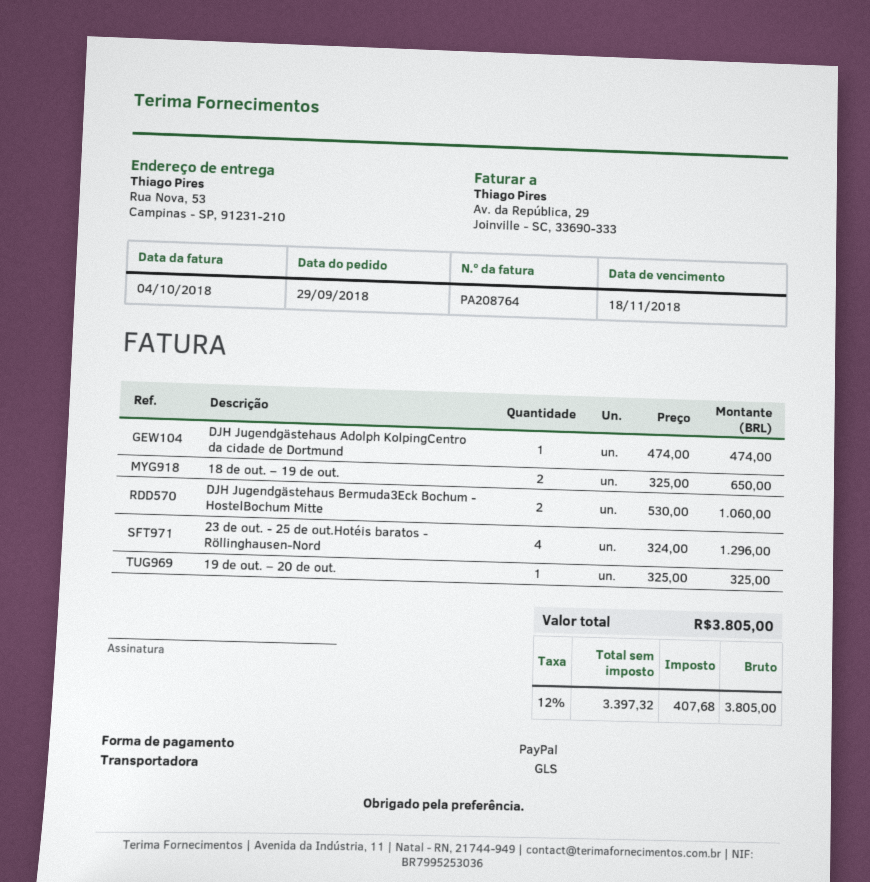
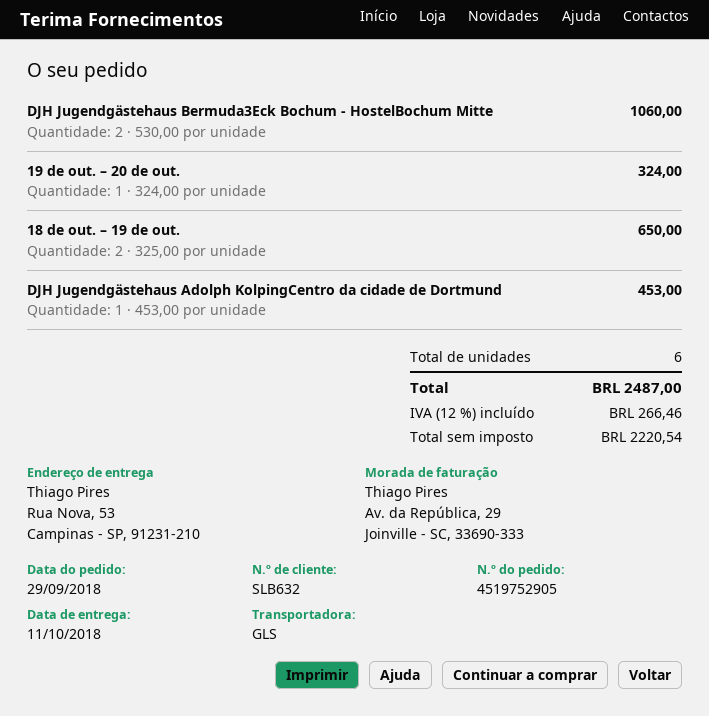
DJH Jugendgästehaus Adolph KolpingCentro da cidade de Dortmund: 1 x 474.00 = 474.00 -> 1 x 453.00 = 453.00
23 de out. - 25 de out.Hotéis baratos - Röllinghausen-Nord: 4 x 324.00 = 1296.00 -> none
19 de out. – 20 de out.: 1 x 325.00 = 325.00 -> 1 x 324.00 = 324.00
net: 3397.32 -> 2220.54
tax: 12% = 407.68 -> 12% = 266.46
total: 3805.00 -> 2487.00

